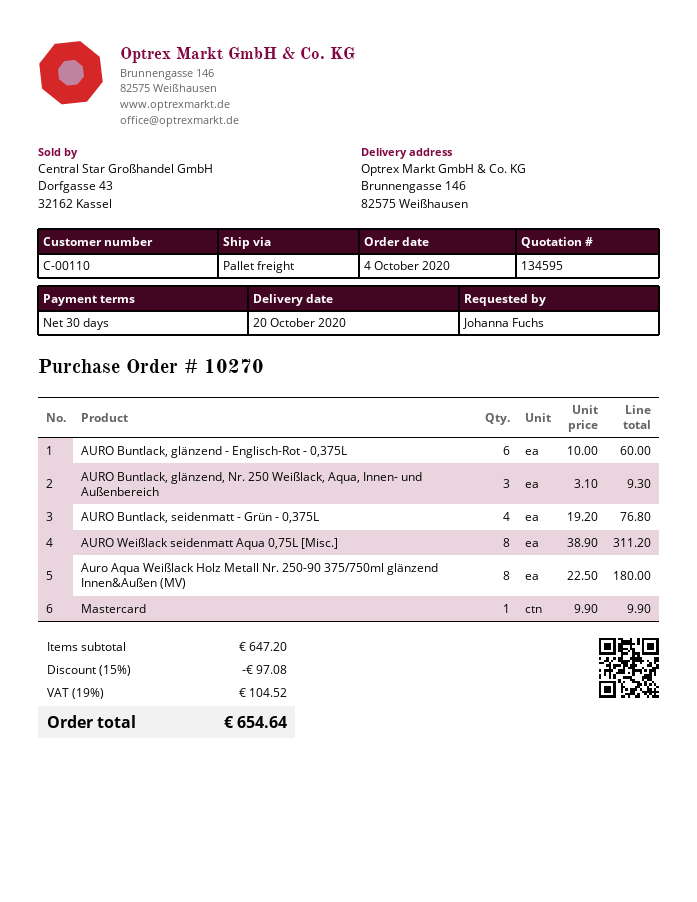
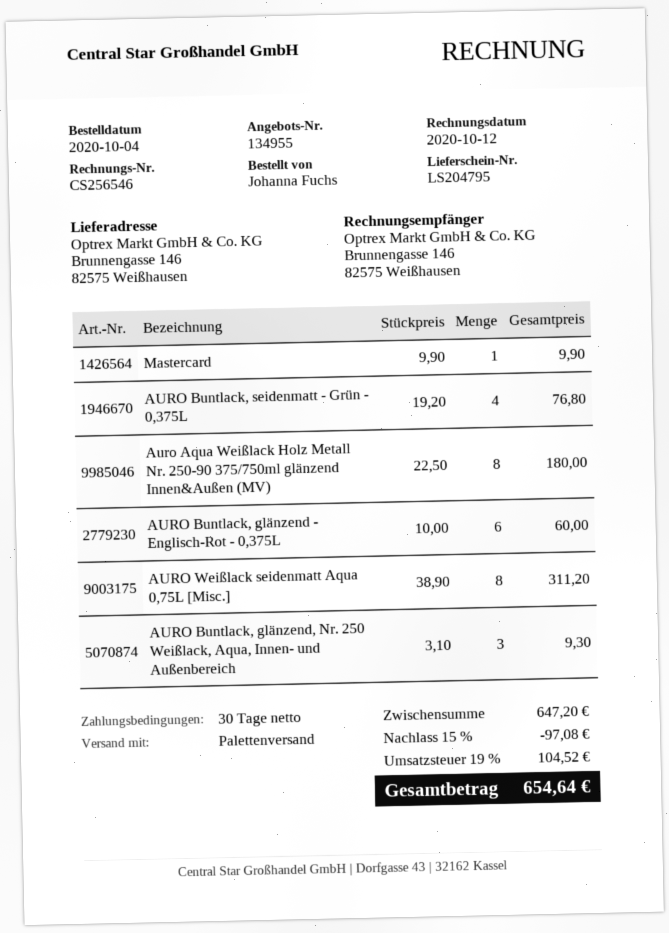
quote number: 134595 -> 134955

